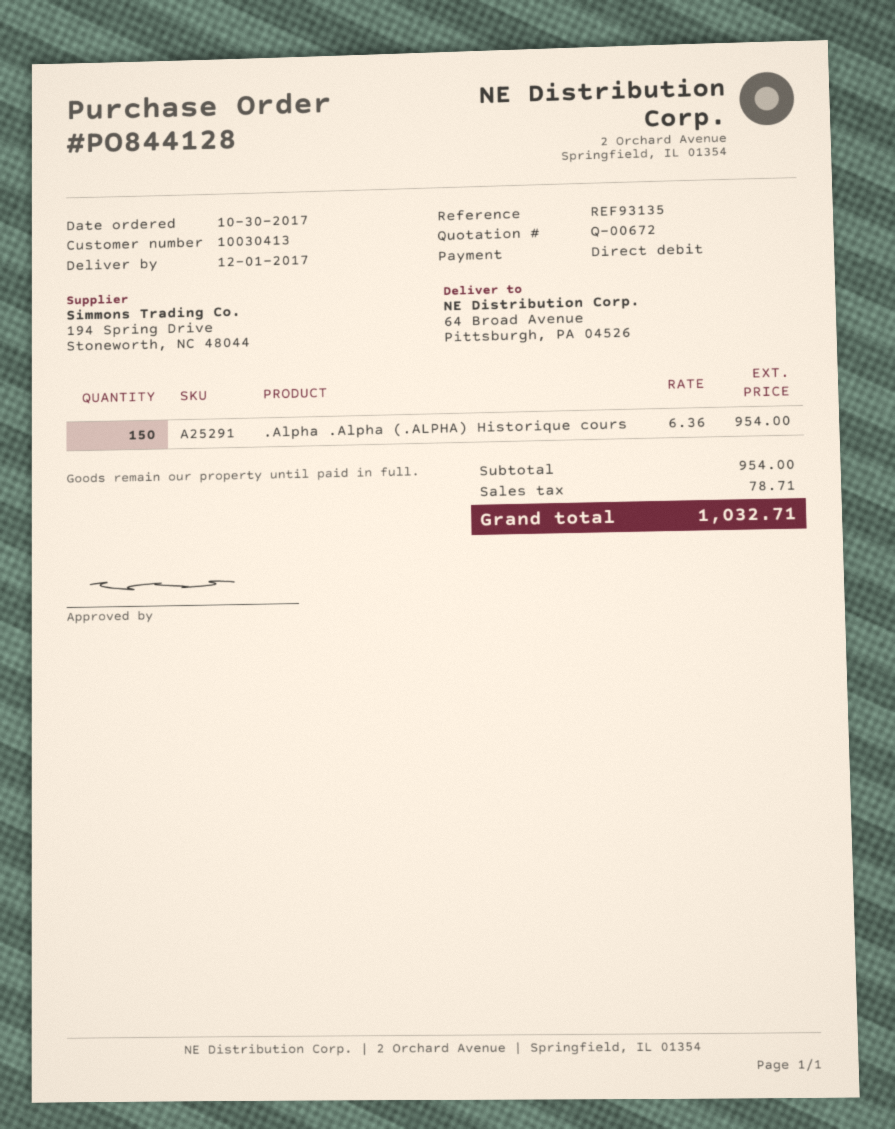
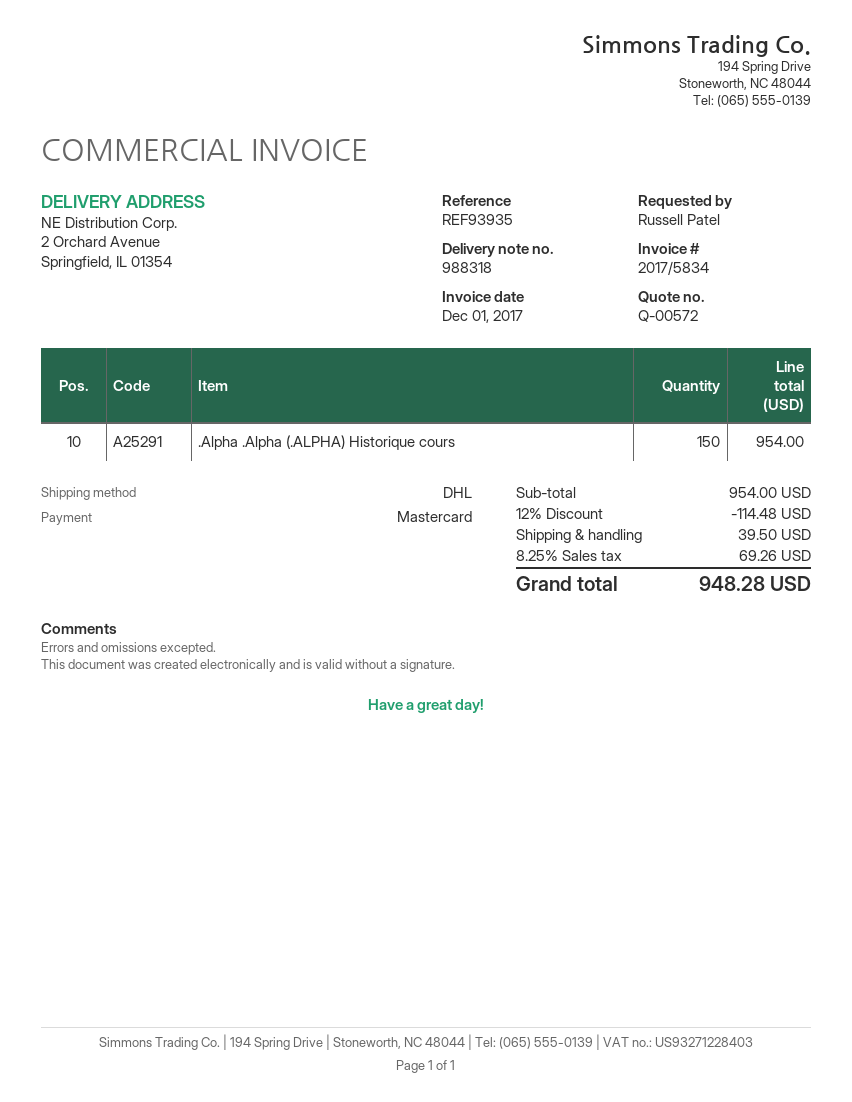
quote number: Q-00672 -> Q-00572
reference: REF93135 -> REF93935
payment method: direct debit -> Mastercard
ship to: 64 Broad Avenue, Pittsburgh, PA 04526 -> 2 Orchard Avenue, Springfield, IL 01354
discount: none -> 12% = 114.48
shipping: none -> 39.50
tax: 78.71 -> 69.26
total: 1032.71 -> 948.28

